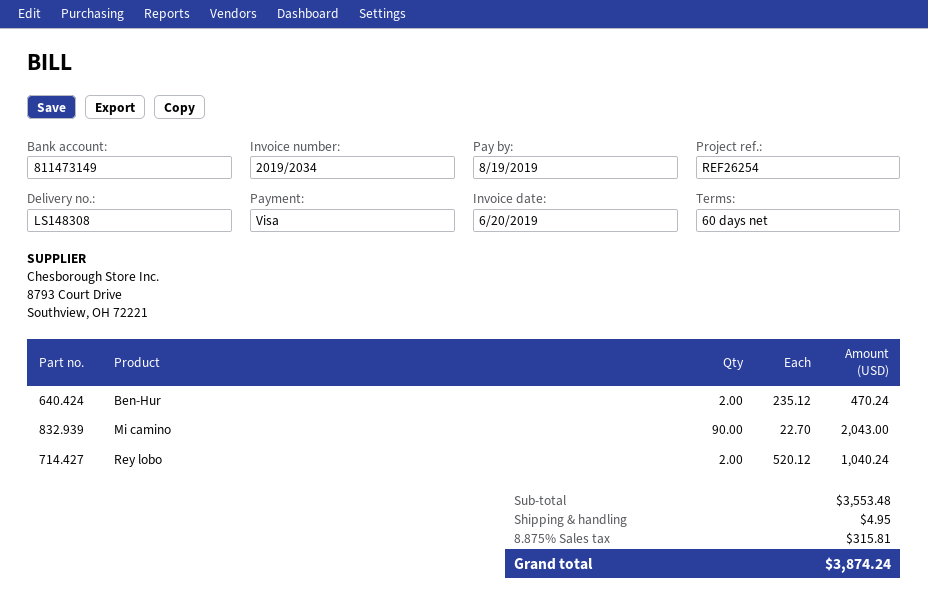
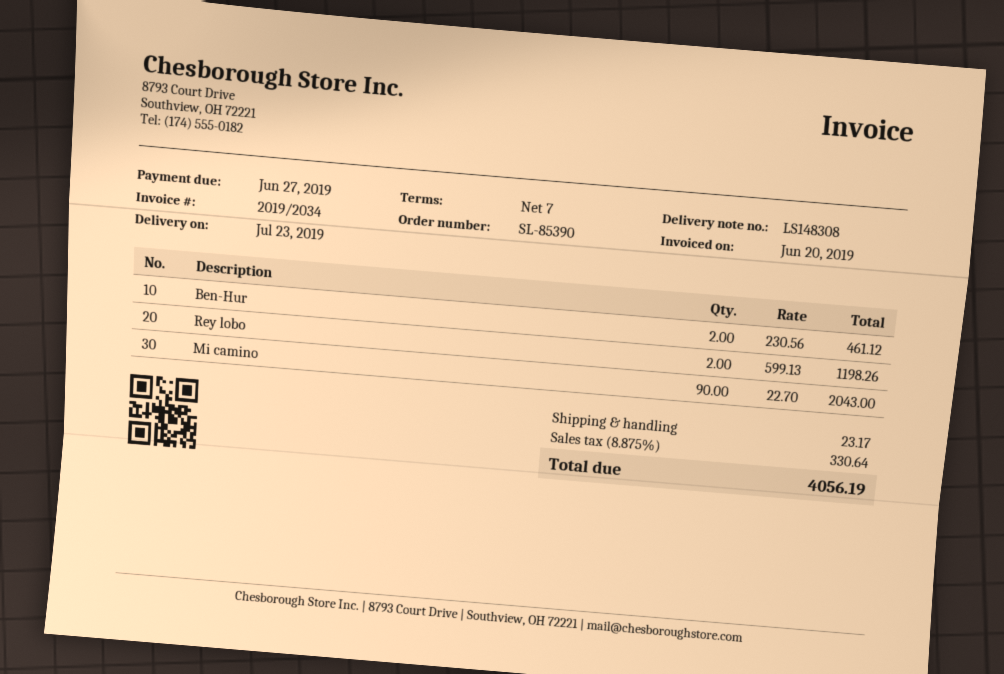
payment terms: 60 days -> 7 days
due date: 2019-08-19 -> 2019-06-27
Ben-Hur: 2 x 235.12 = 470.24 -> 2 x 230.56 = 461.12
Rey lobo: 2 x 520.12 = 1040.24 -> 2 x 599.13 = 1198.26
shipping: 4.95 -> 23.17
tax: 8.875% = 315.81 -> 8.875% = 330.64
total: 3874.24 -> 4056.19

